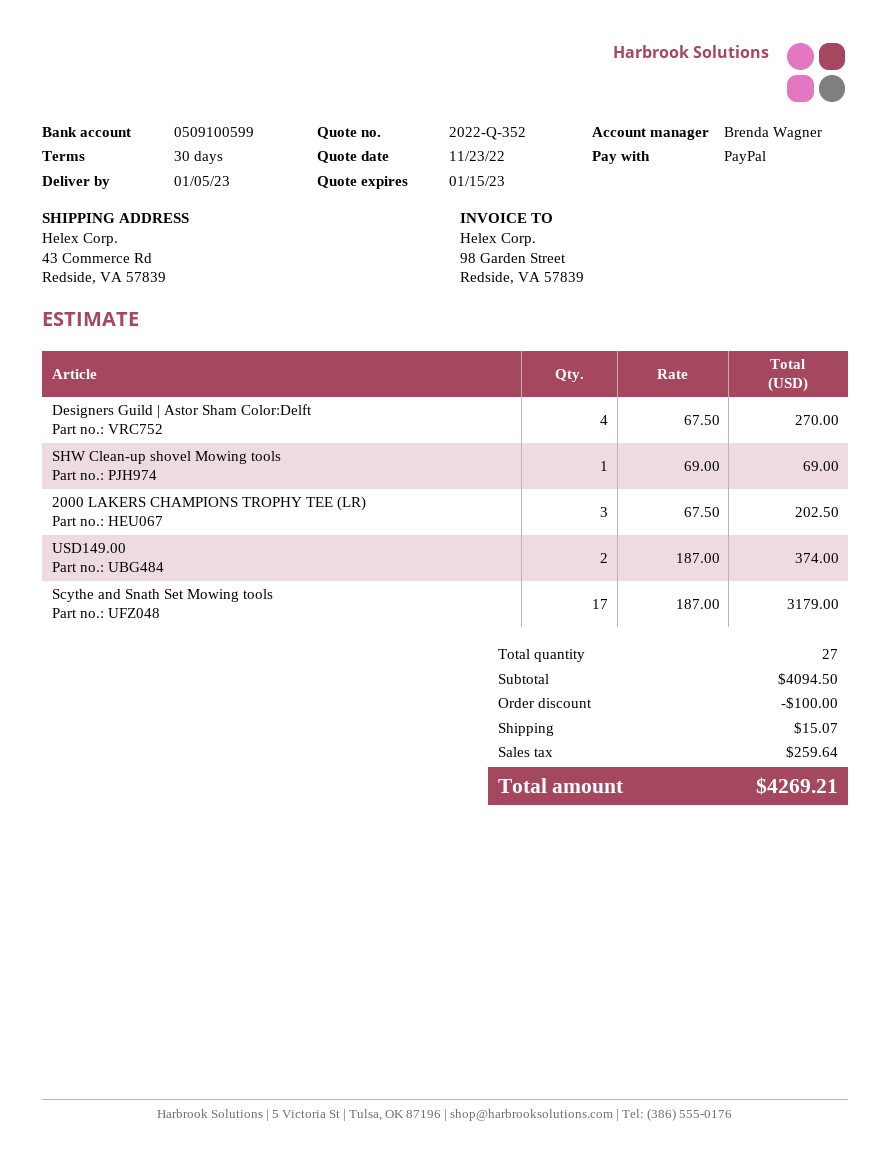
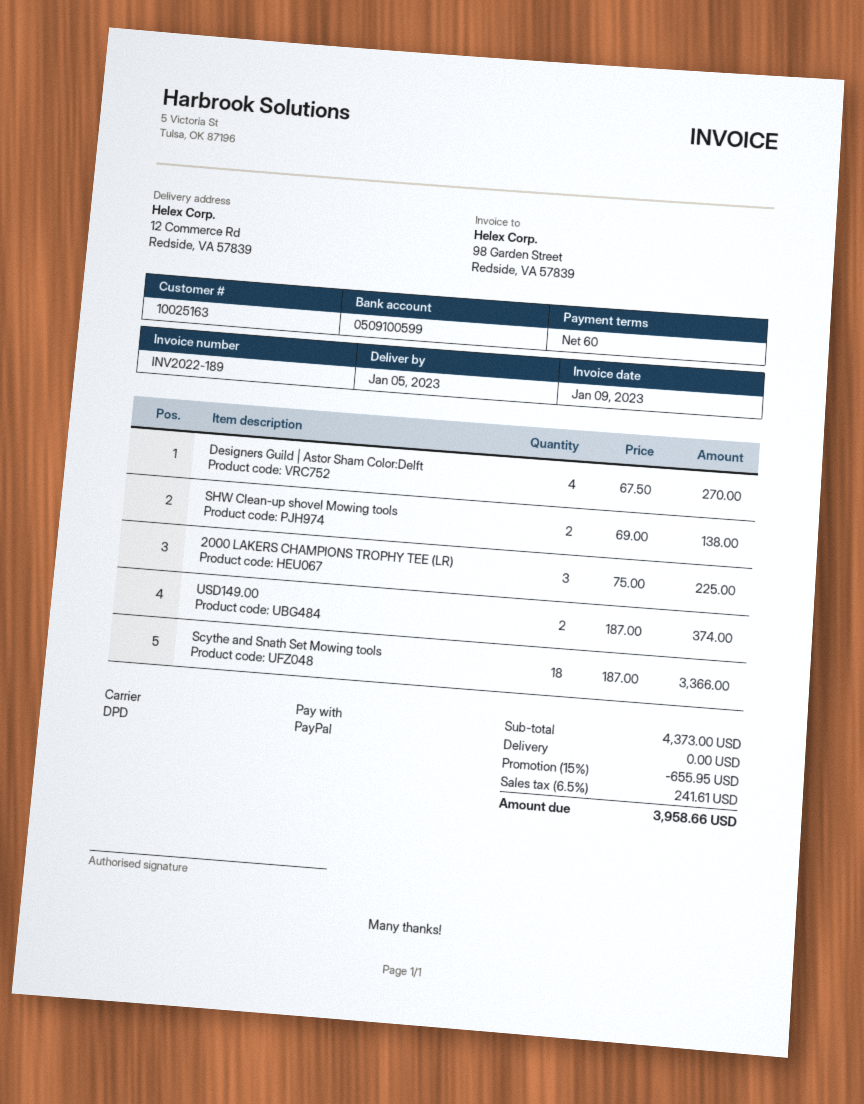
payment terms: 30 days -> 60 days
ship to: 43 Commerce Rd, Redside, VA 57839 -> 12 Commerce Rd, Redside, VA 57839
SHW Clean-up shovel Mowing tools: 1 x 69.00 = 69.00 -> 2 x 69.00 = 138.00
2000 LAKERS CHAMPIONS TROPHY TEE (LR): 3 x 67.50 = 202.50 -> 3 x 75.00 = 225.00
Scythe and Snath Set Mowing tools: 17 x 187.00 = 3179.00 -> 18 x 187.00 = 3366.00
subtotal: 4094.50 -> 4373.00
discount: 100.00 -> 655.95
shipping: 15.07 -> 0.00
tax: 259.64 -> 241.61
total: 4269.21 -> 3958.66

